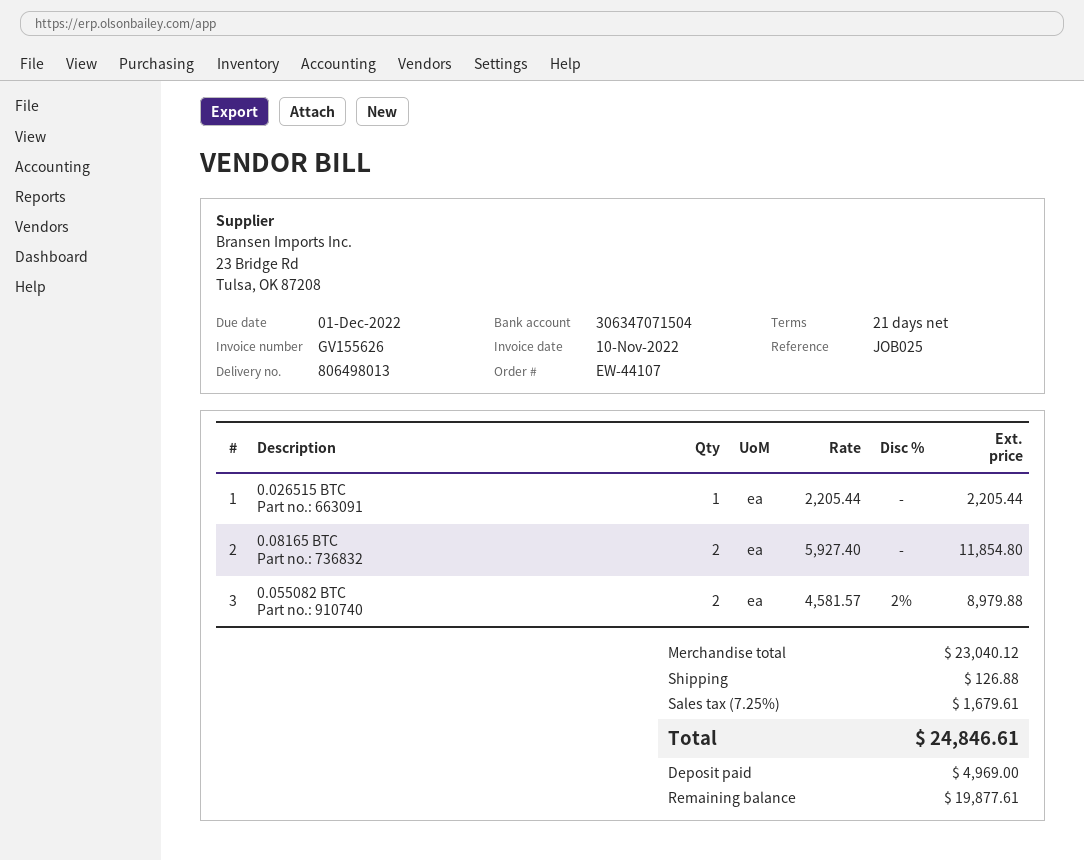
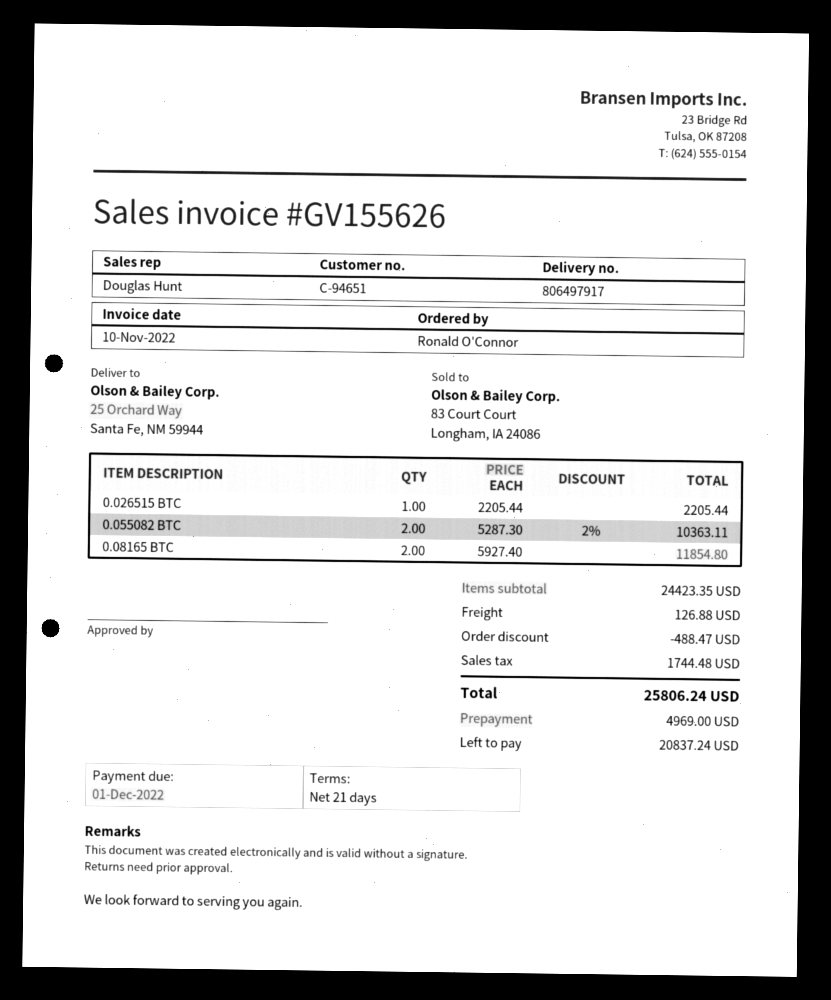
delivery note number: 806498013 -> 806497917
0.055082 BTC: 2 x 4581.57 - 2% = 8979.88 -> 2 x 5287.30 - 2% = 10363.11
subtotal: 23040.12 -> 24423.35
discount: none -> 488.47
tax: 1679.61 -> 1744.48
total: 24846.61 -> 25806.24
balance: 19877.61 -> 20837.24

